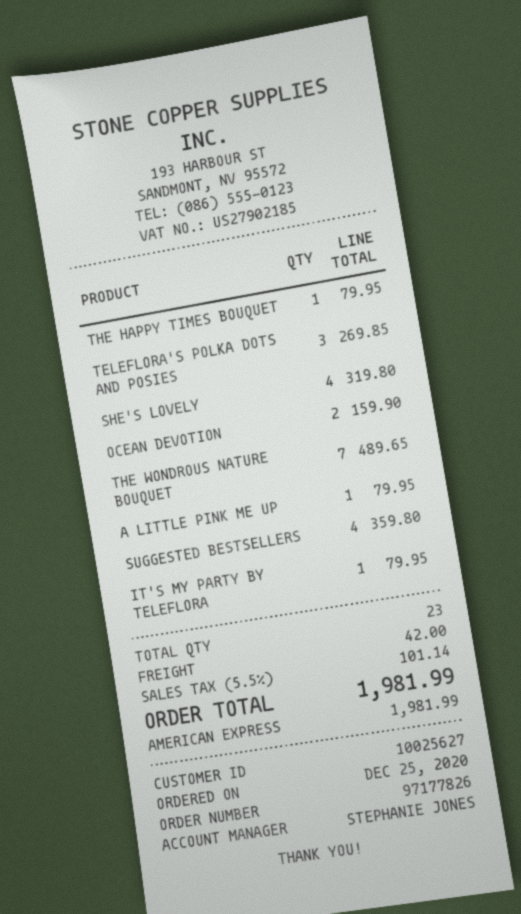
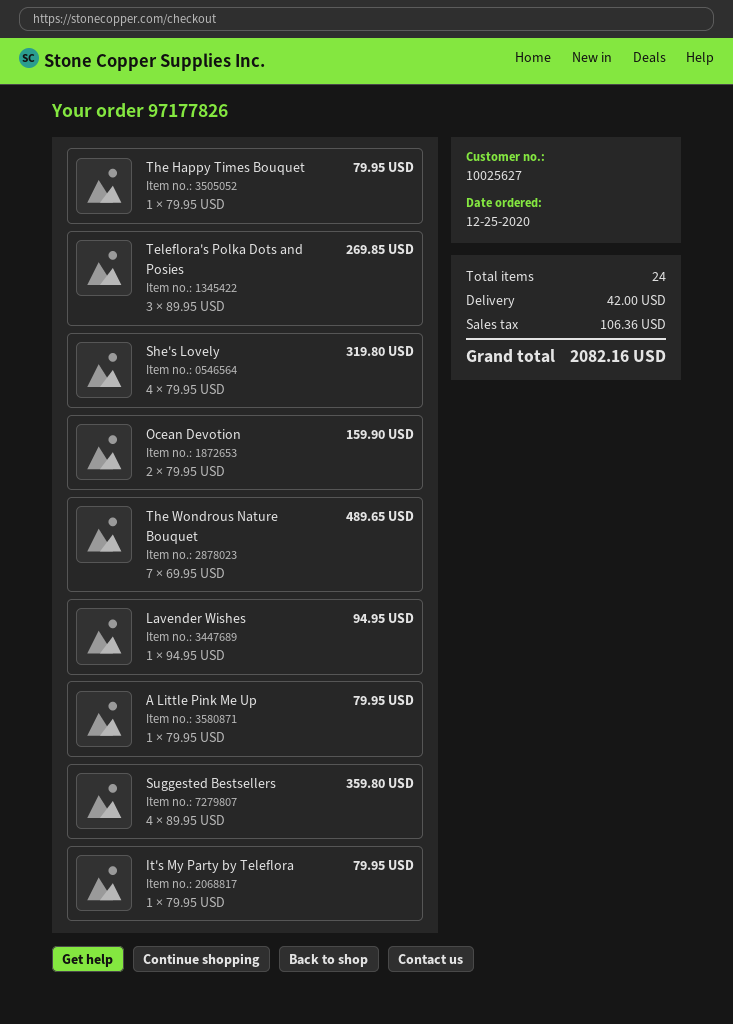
Lavender Wishes: none -> 1 for 94.95
total quantity: 23 -> 24
tax: 101.14 -> 106.36
total: 1981.99 -> 2082.16

